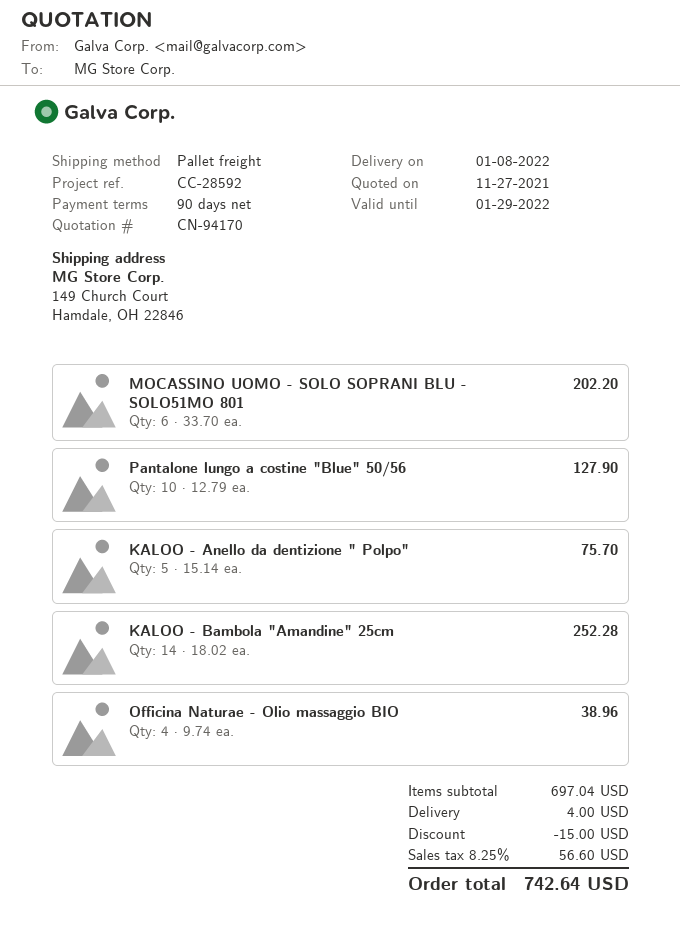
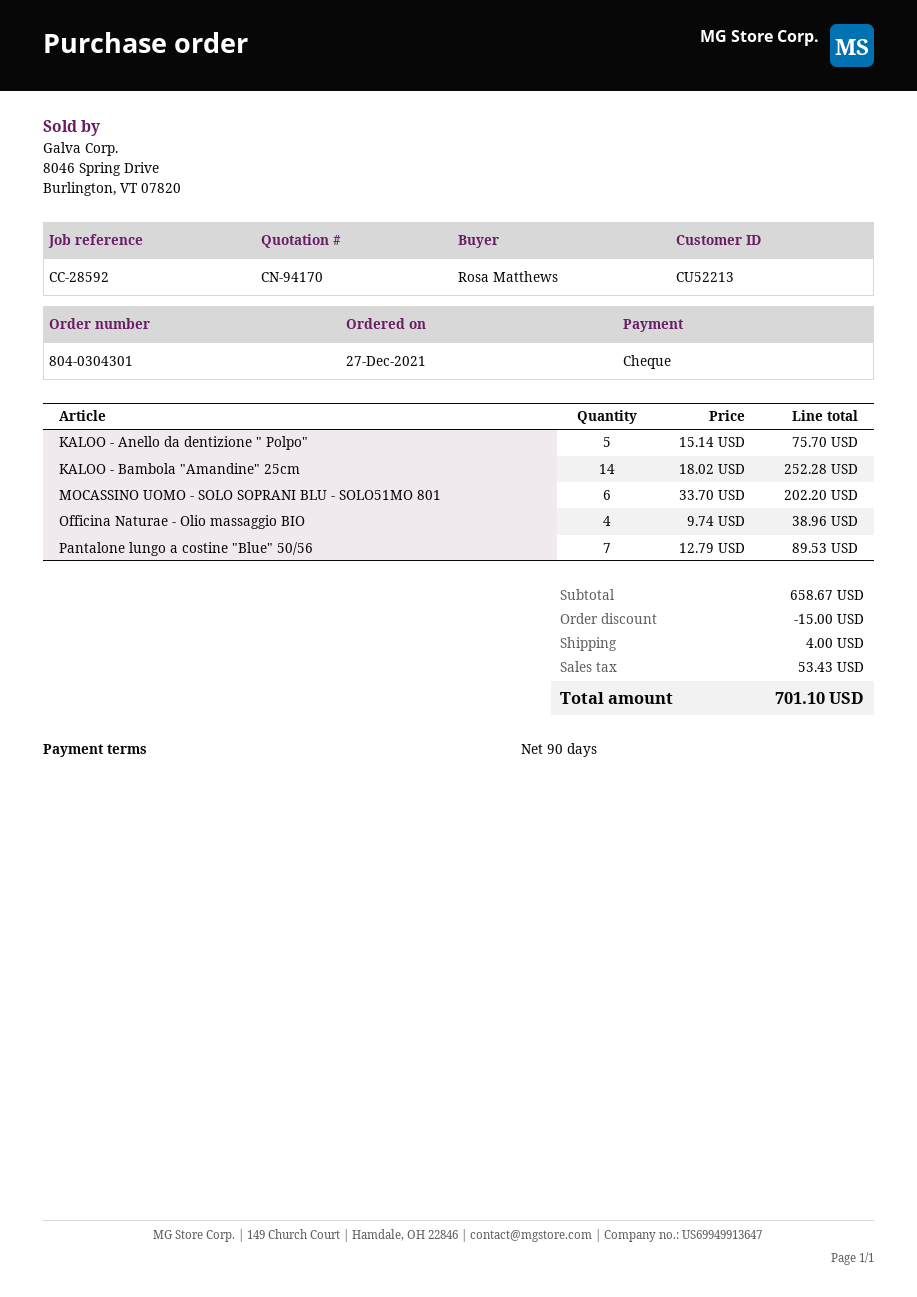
Pantalone lungo a costine "Blue" 50/56: 10 x 12.79 = 127.90 -> 7 x 12.79 = 89.53
subtotal: 697.04 -> 658.67
tax: 56.60 -> 53.43
total: 742.64 -> 701.10

